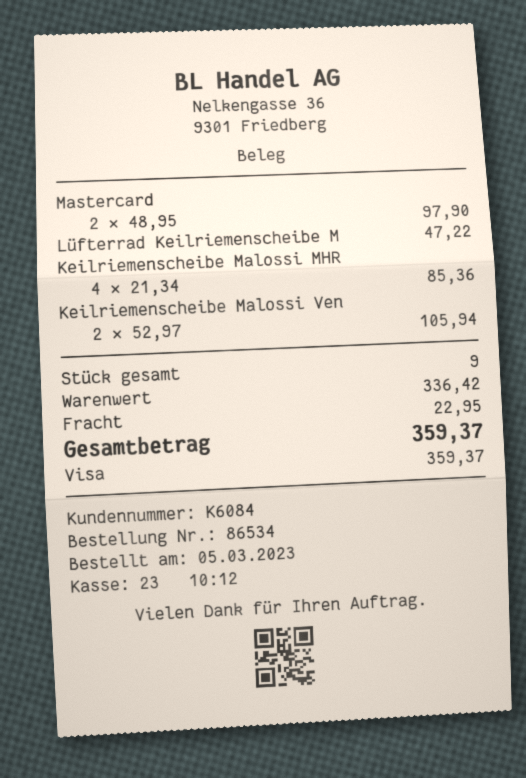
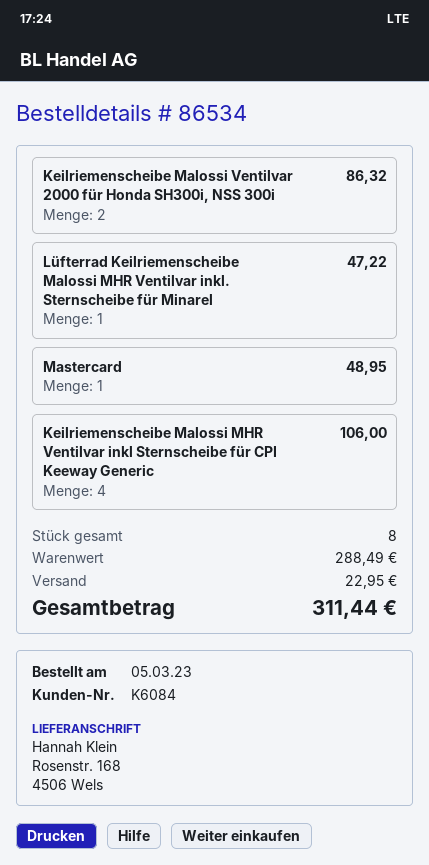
Mastercard: 2 for 97.90 -> 1 for 48.95
Keilriemenscheibe Malossi MHR: 4 for 85.36 -> 4 for 106.00
Keilriemenscheibe Malossi Ven: 2 for 105.94 -> 2 for 86.32
total quantity: 9 -> 8
subtotal: 336.42 -> 288.49
total: 359.37 -> 311.44

